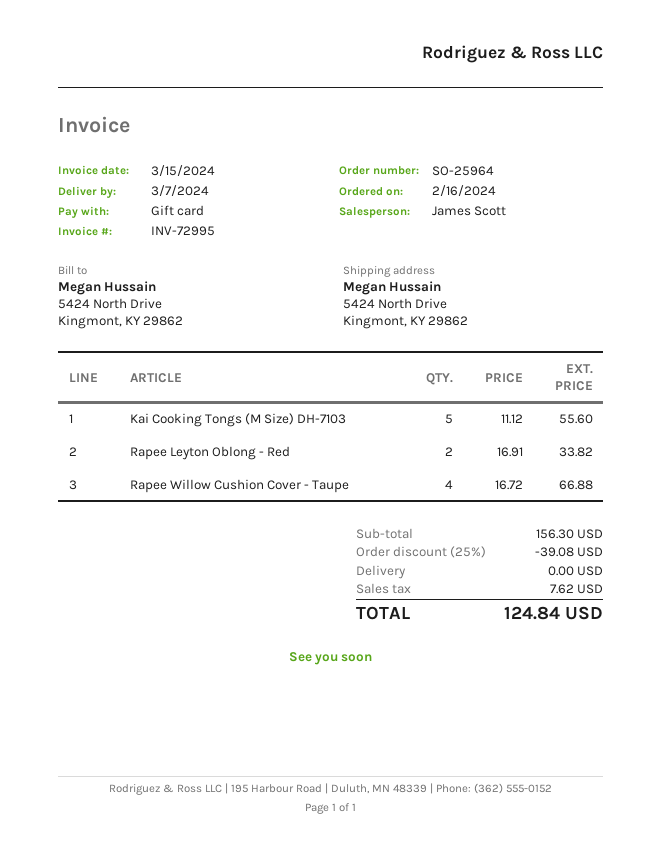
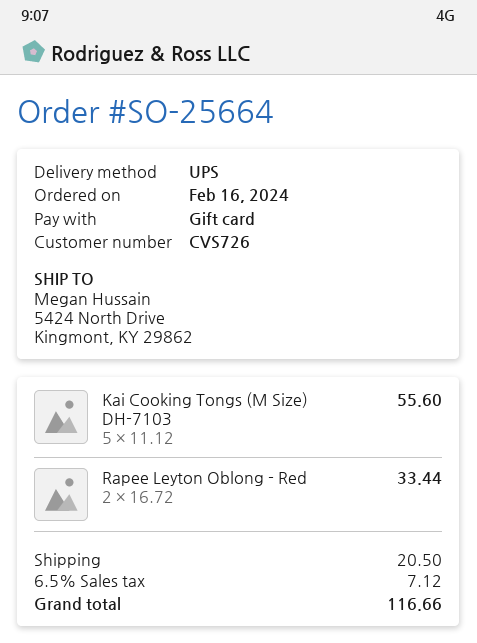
order number: SO-25964 -> SO-25664
Rapee Leyton Oblong - Red: 2 x 16.91 = 33.82 -> 2 x 16.72 = 33.44
Rapee Willow Cushion Cover - Taupe: 4 x 16.72 = 66.88 -> none
discount: 25% = 39.08 -> none
shipping: 0.00 -> 20.50
tax: 7.62 -> 7.12
total: 124.84 -> 116.66

